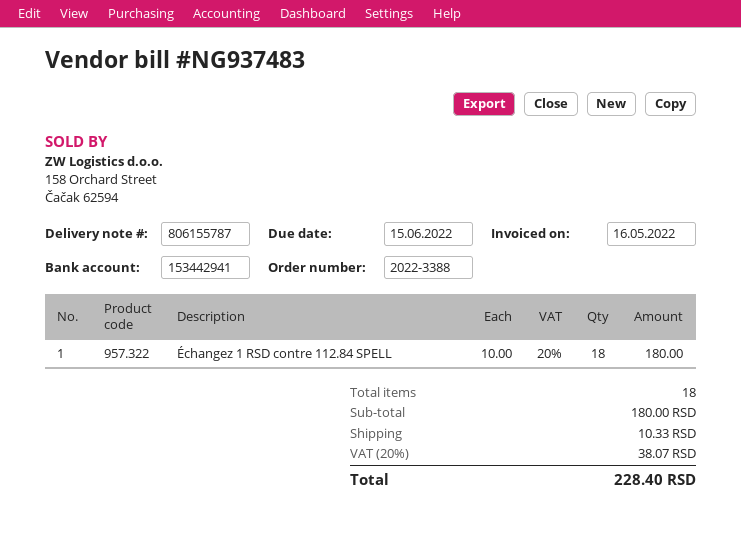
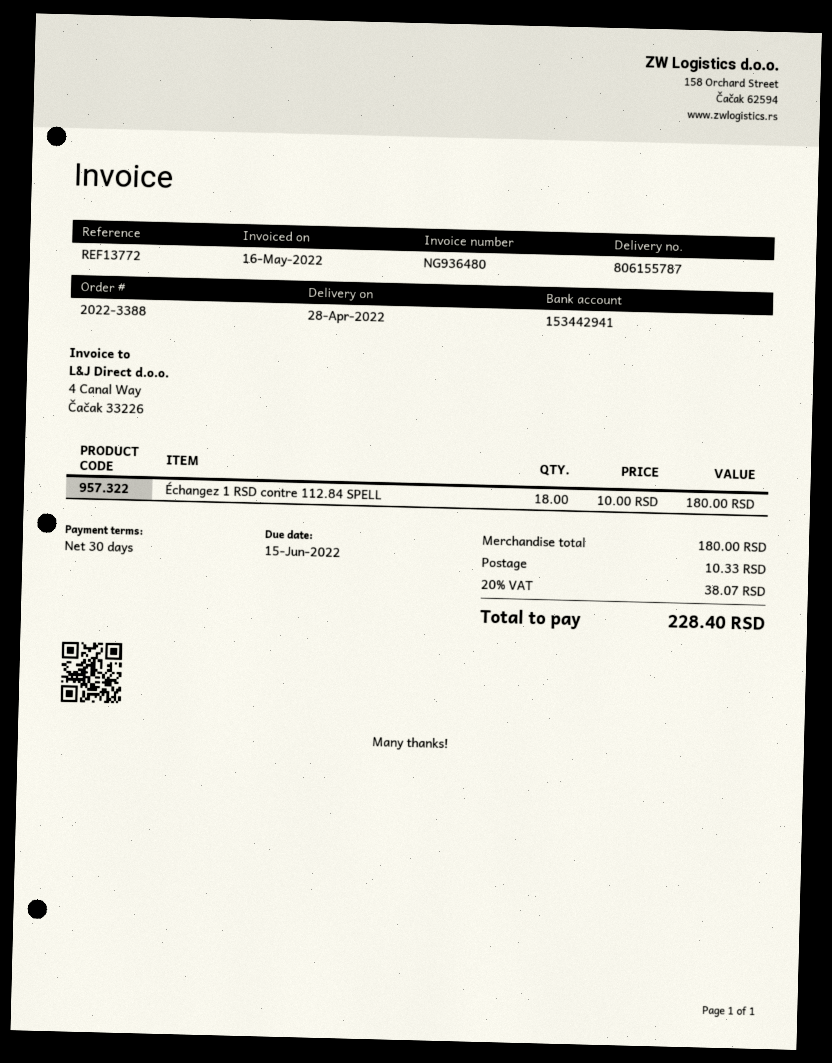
invoice number: NG937483 -> NG936480

